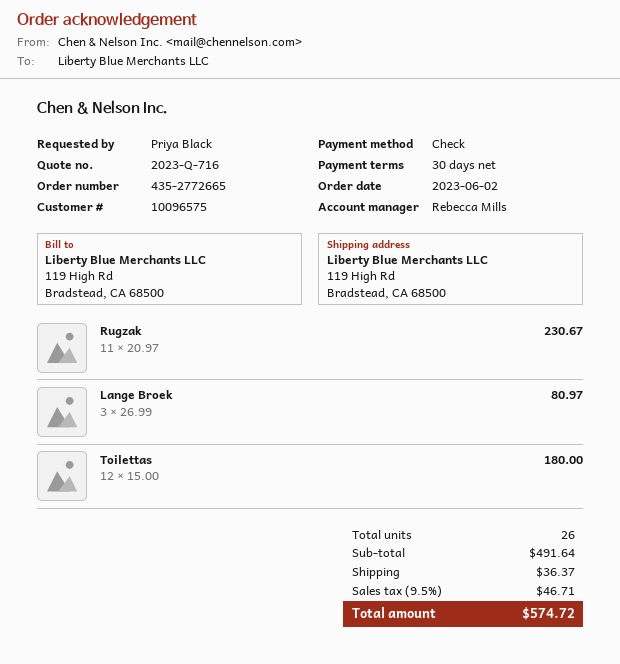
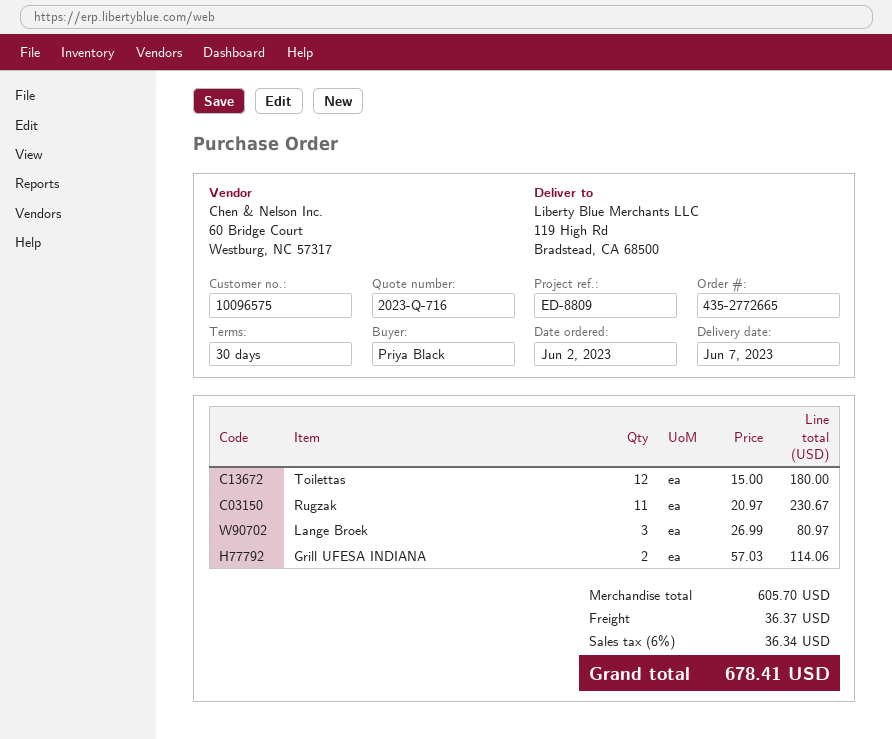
Grill UFESA INDIANA: none -> 2 x 57.03 = 114.06
subtotal: 491.64 -> 605.70
tax: 9.5% = 46.71 -> 6% = 36.34
total: 574.72 -> 678.41

